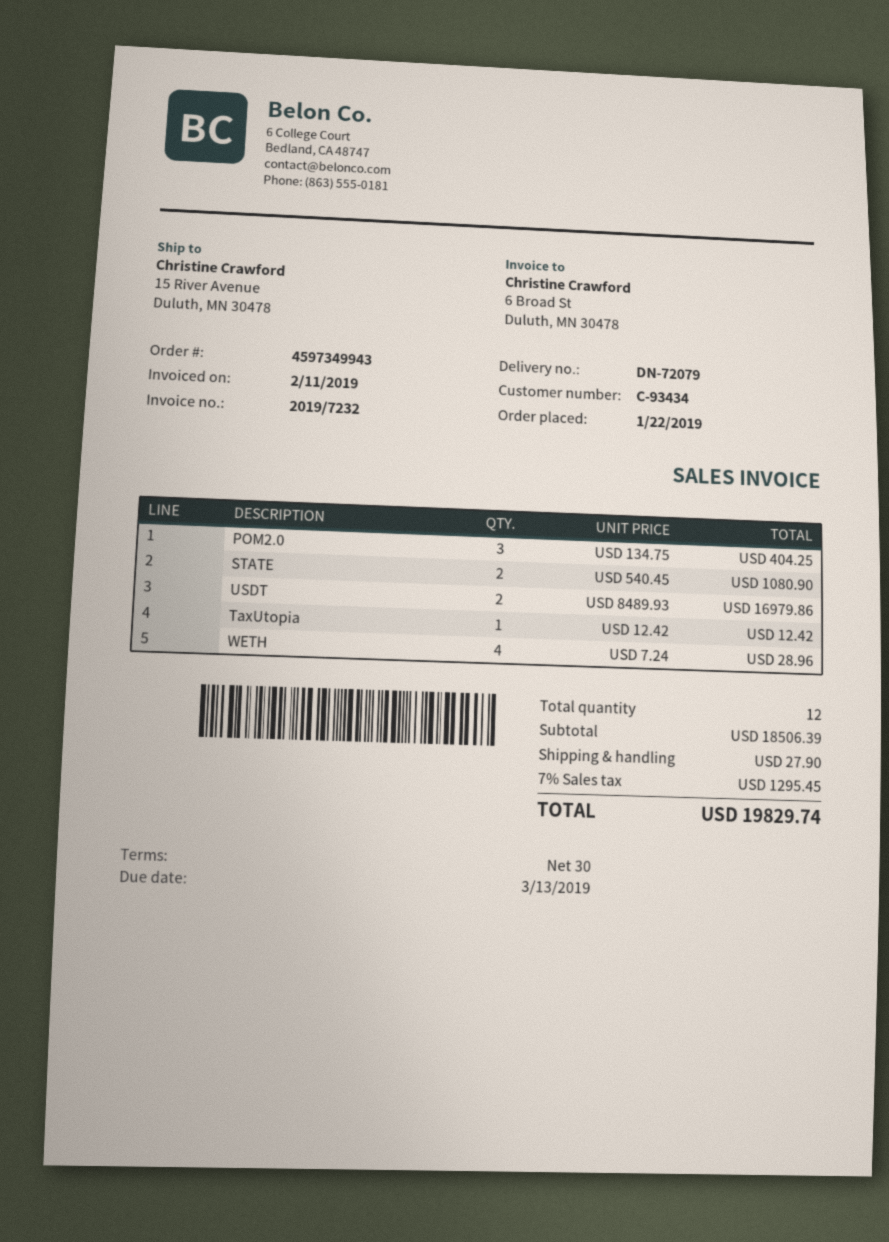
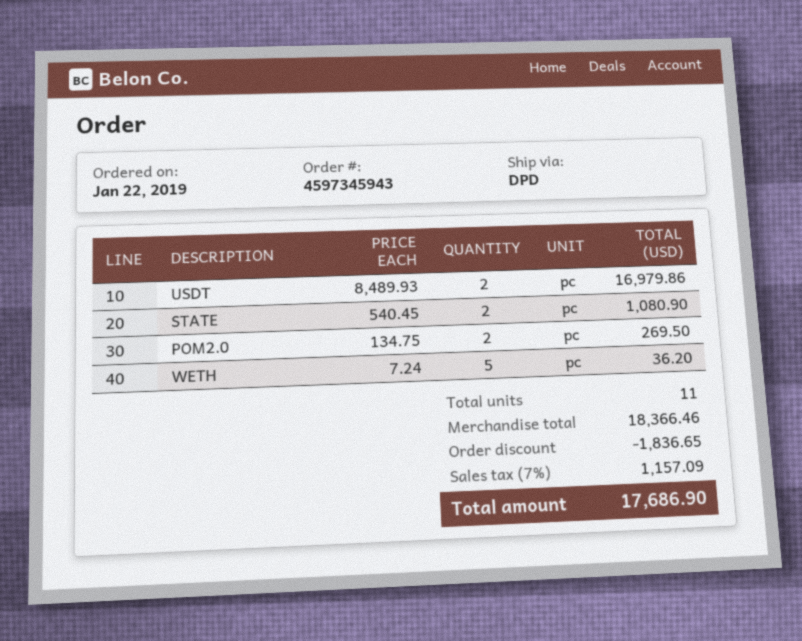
order number: 4597349943 -> 4597345943
POM2.0: 3 x 134.75 = 404.25 -> 2 x 134.75 = 269.50
TaxUtopia: 1 x 12.42 = 12.42 -> none
WETH: 4 x 7.24 = 28.96 -> 5 x 7.24 = 36.20
total quantity: 12 -> 11
subtotal: 18506.39 -> 18366.46
discount: none -> 1836.65
shipping: 27.90 -> none
tax: 7% = 1295.45 -> 7% = 1157.09
total: 19829.74 -> 17686.90

